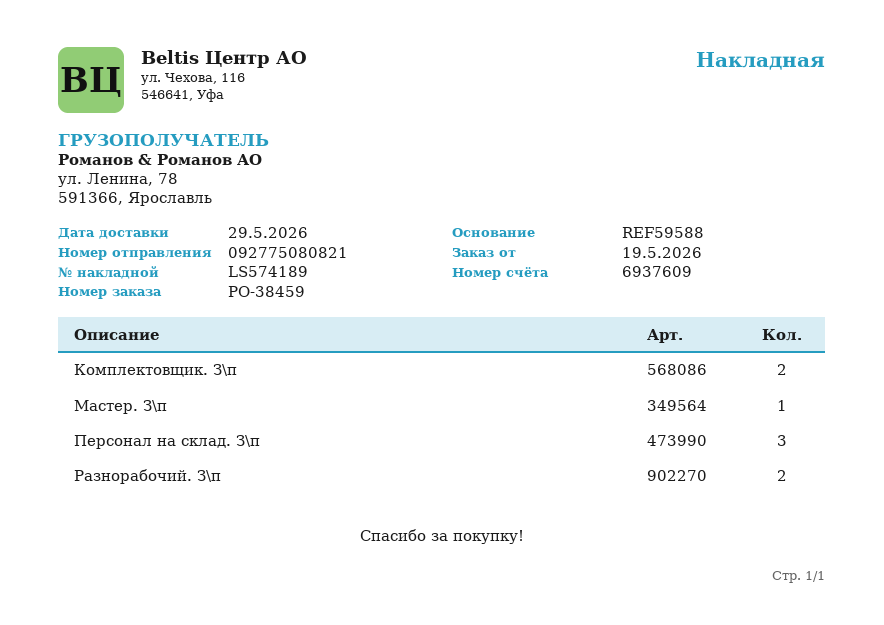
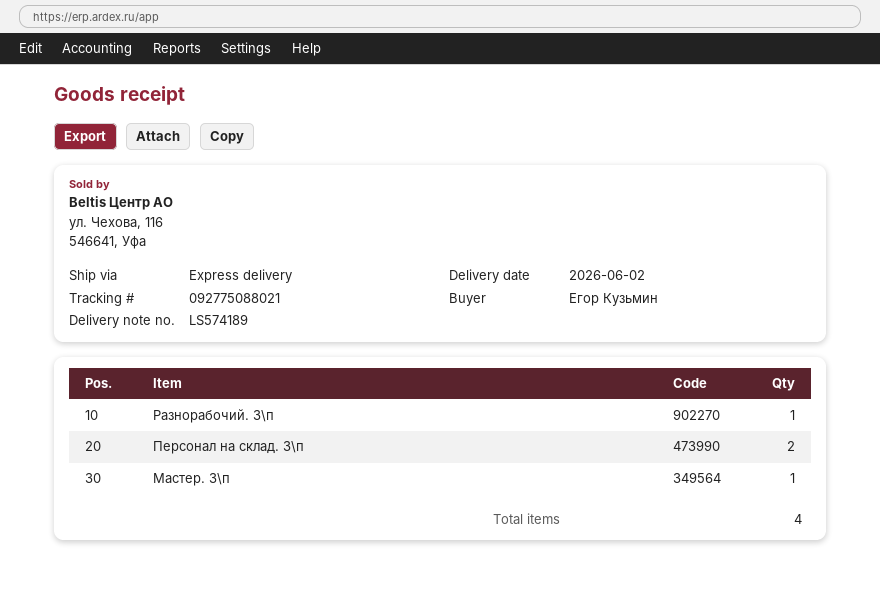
delivery date: 2026-05-29 -> 2026-06-02
tracking number: 092775080821 -> 092775088021
Комплектовщик. З\п: 2 -> none
Персонал на склад. З\п: 3 -> 2
Разнорабочий. З\п: 2 -> 1

